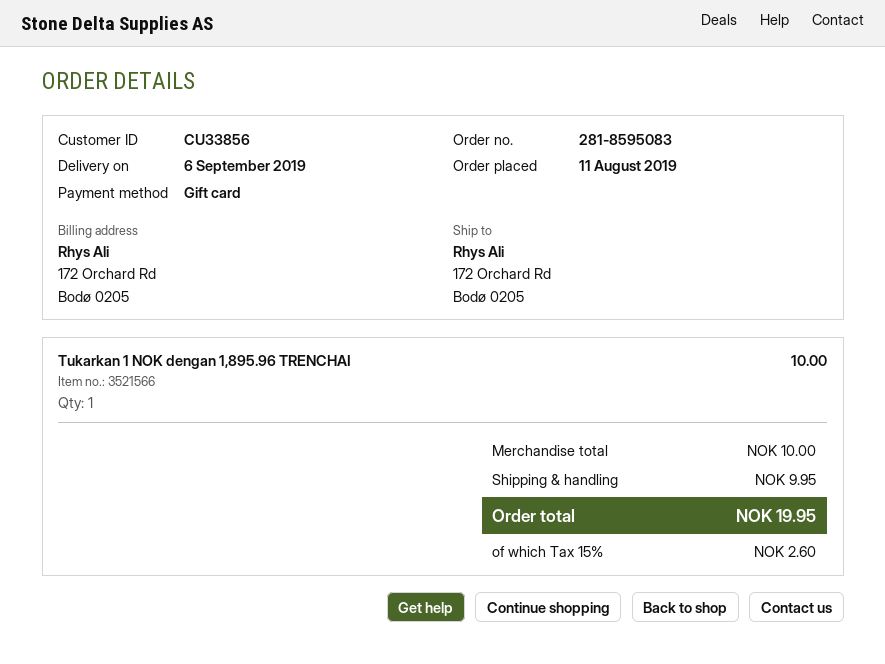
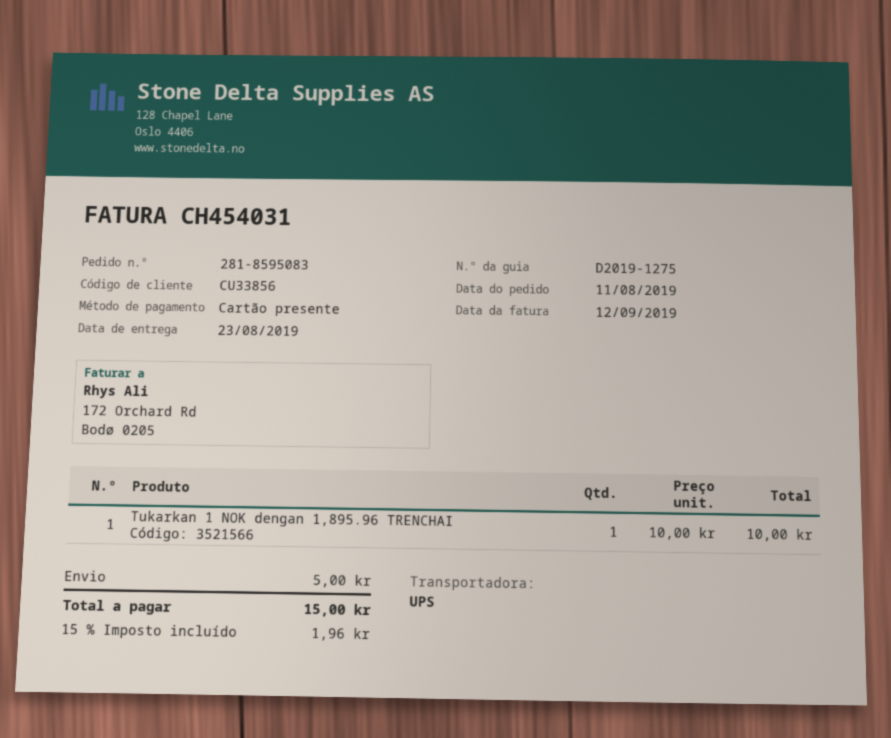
delivery date: 2019-09-06 -> 2019-08-23
shipping: 9.95 -> 5.00
tax: 15% = 2.60 -> 15% = 1.96
total: 19.95 -> 15.00

